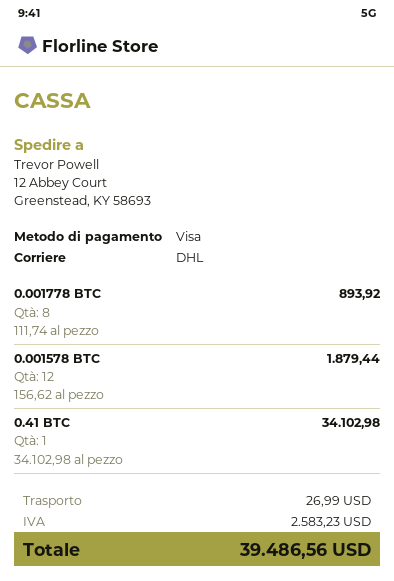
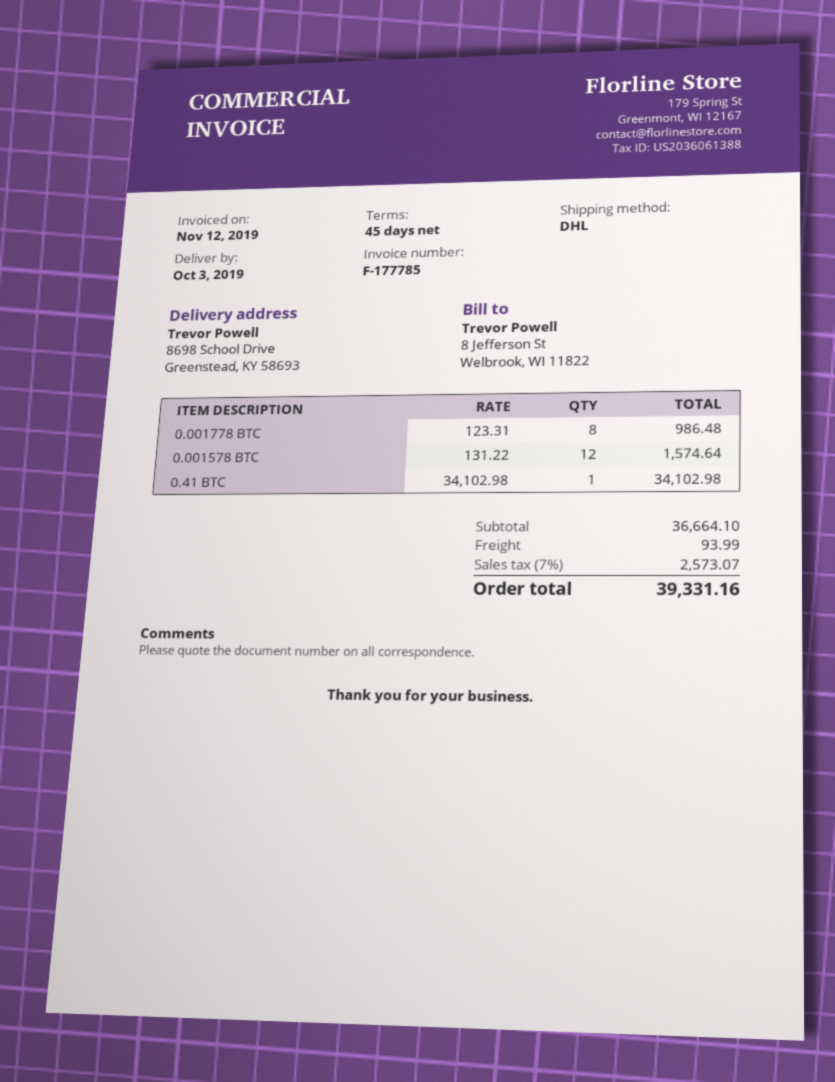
ship to: 12 Abbey Court, Greenstead, KY 58693 -> 8698 School Drive, Greenstead, KY 58693
0.001778 BTC: 8 x 111.74 = 893.92 -> 8 x 123.31 = 986.48
0.001578 BTC: 12 x 156.62 = 1879.44 -> 12 x 131.22 = 1574.64
shipping: 26.99 -> 93.99
tax: 2583.23 -> 2573.07
total: 39486.56 -> 39331.16

